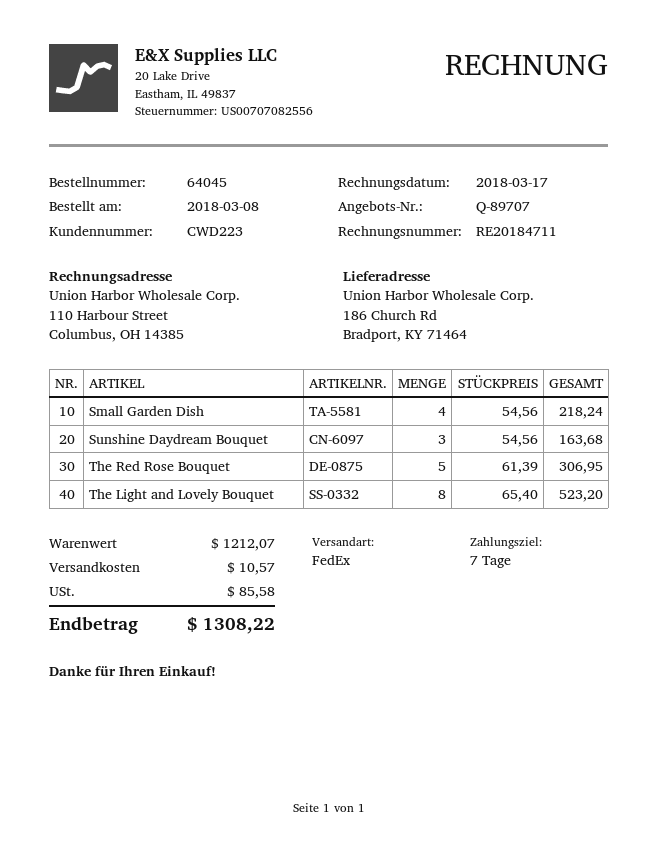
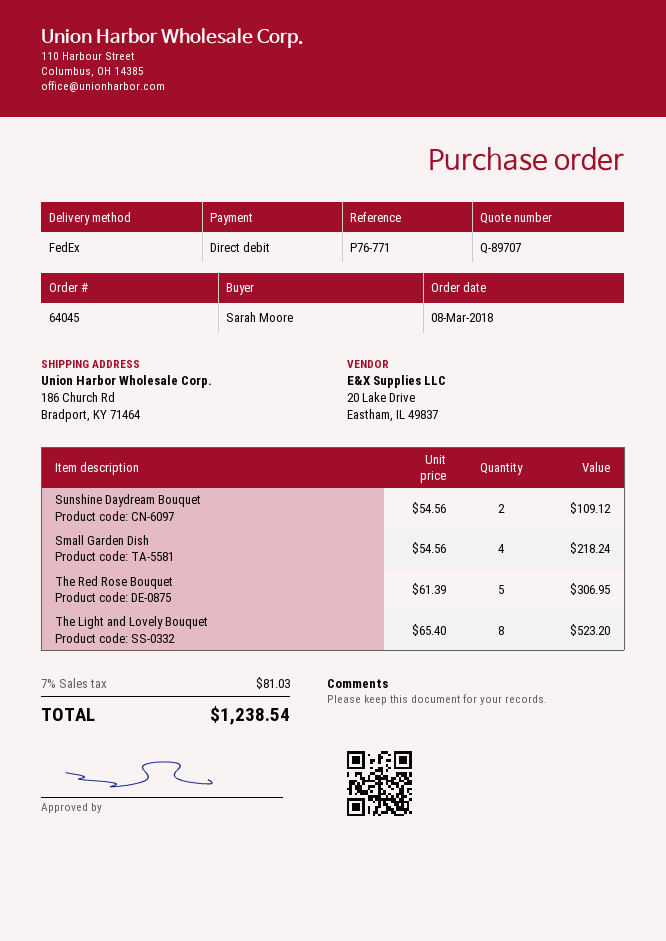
Sunshine Daydream Bouquet: 3 x 54.56 = 163.68 -> 2 x 54.56 = 109.12
shipping: 10.57 -> none
tax: 85.58 -> 81.03
total: 1308.22 -> 1238.54

